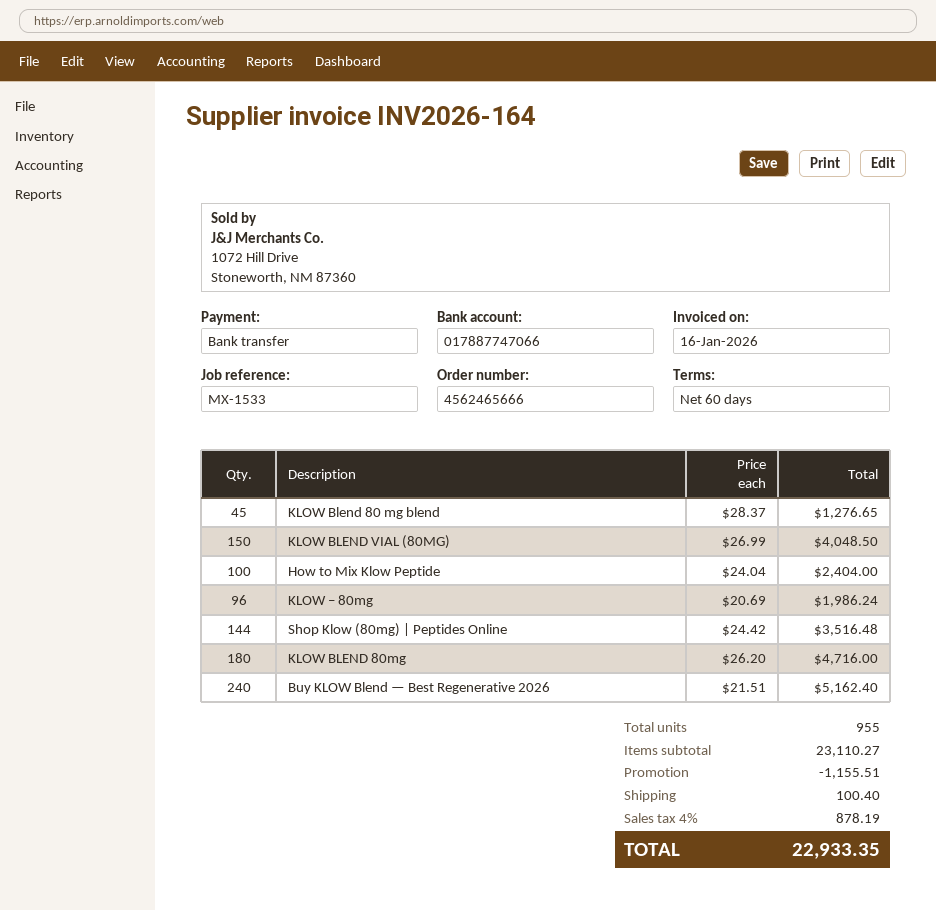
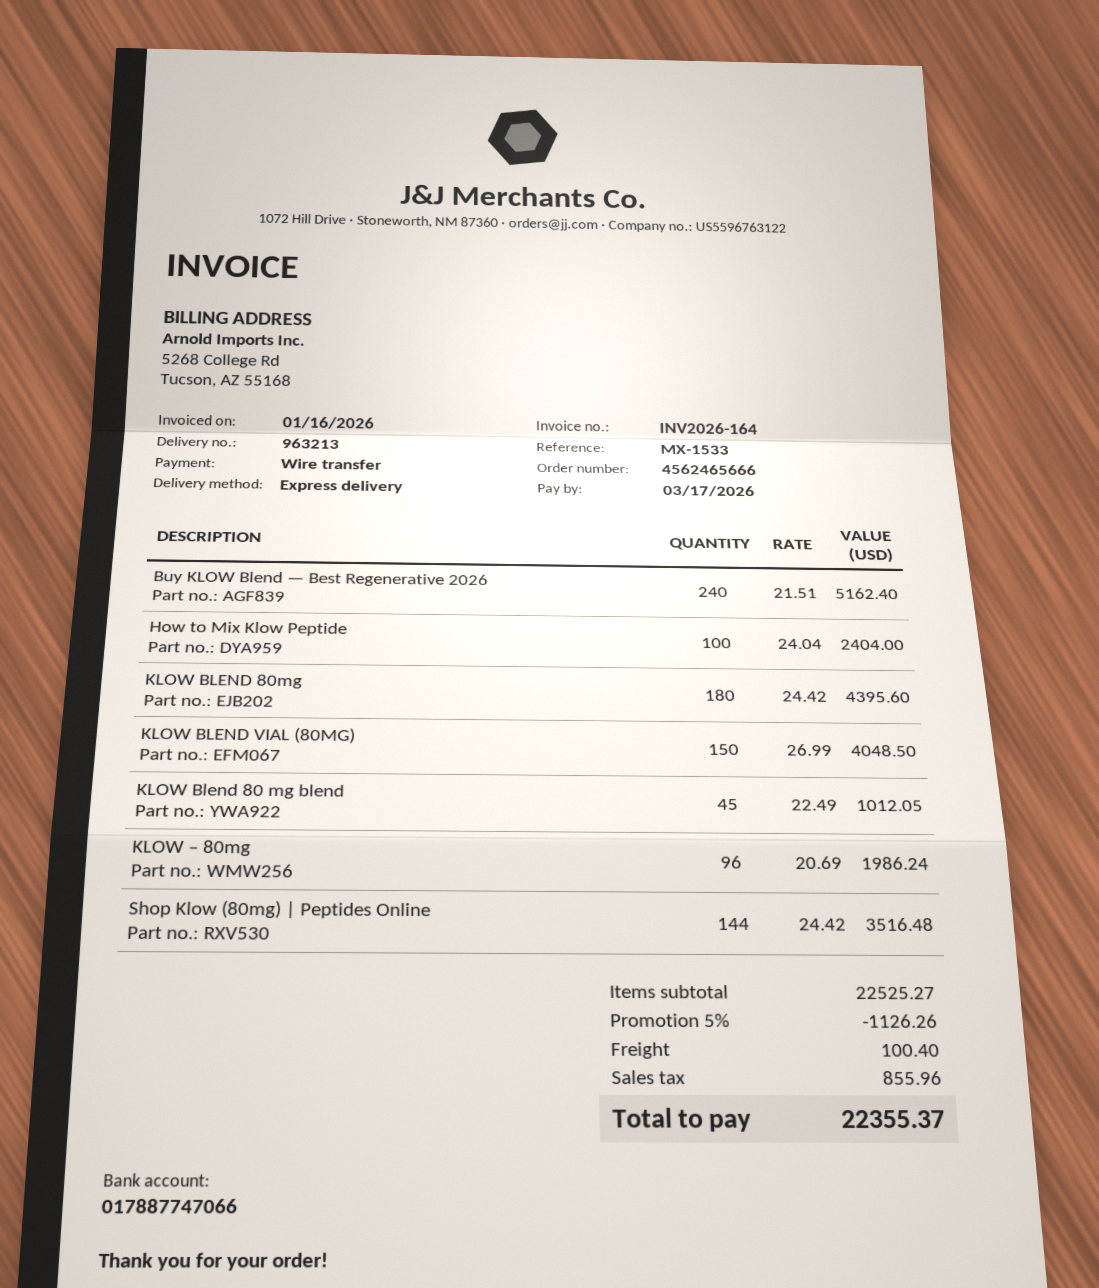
KLOW Blend 80 mg blend: 45 x 28.37 = 1276.65 -> 45 x 22.49 = 1012.05
KLOW BLEND 80mg: 180 x 26.20 = 4716.00 -> 180 x 24.42 = 4395.60
subtotal: 23110.27 -> 22525.27
discount: 1155.51 -> 1126.26
tax: 878.19 -> 855.96
total: 22933.35 -> 22355.37

